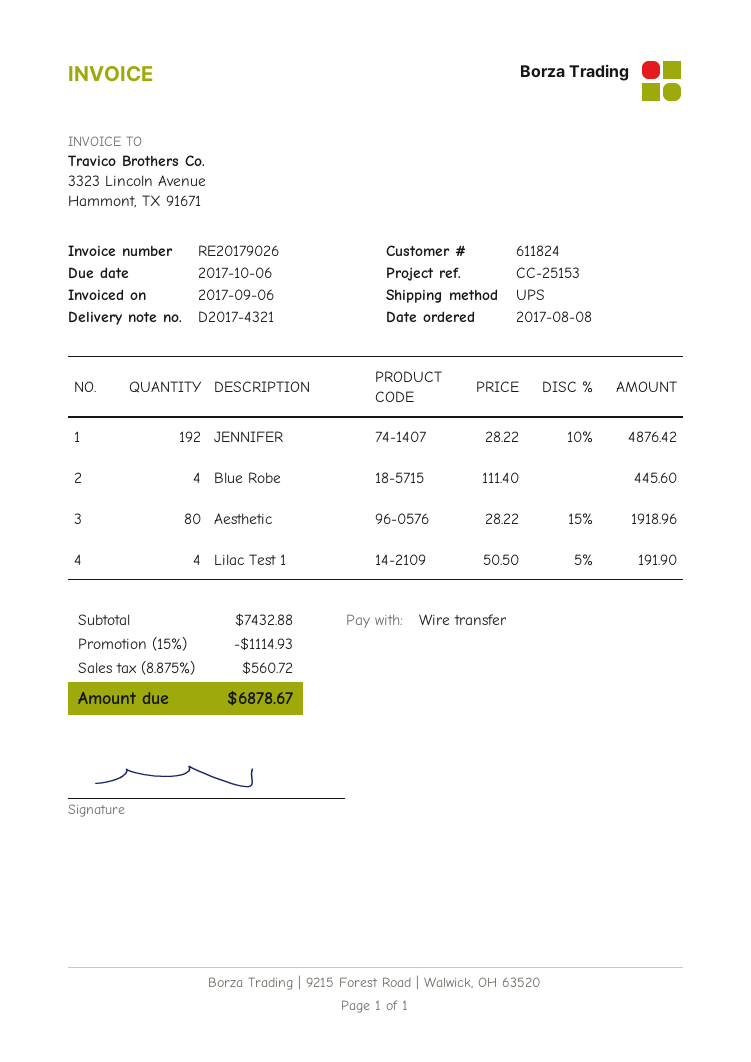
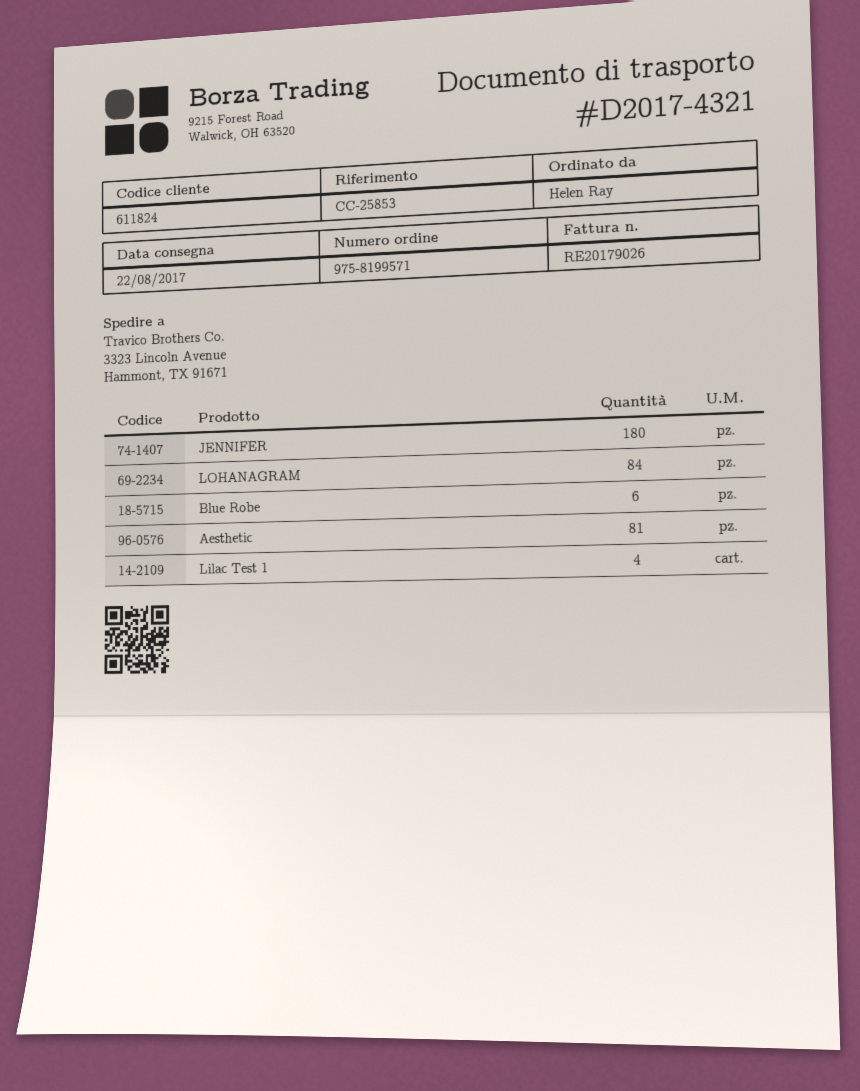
reference: CC-25153 -> CC-25853
JENNIFER: 192 -> 180
Blue Robe: 4 -> 6
Aesthetic: 80 -> 81
LOHANAGRAM: none -> 84

